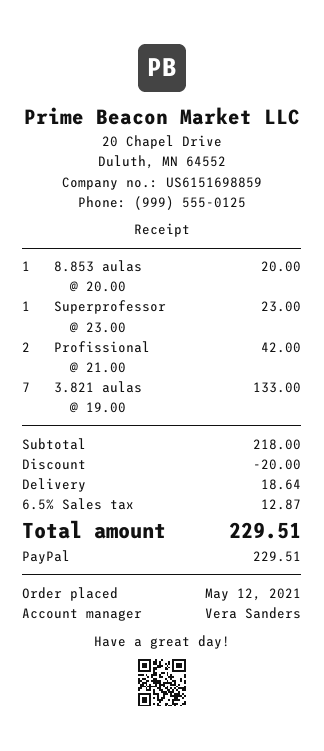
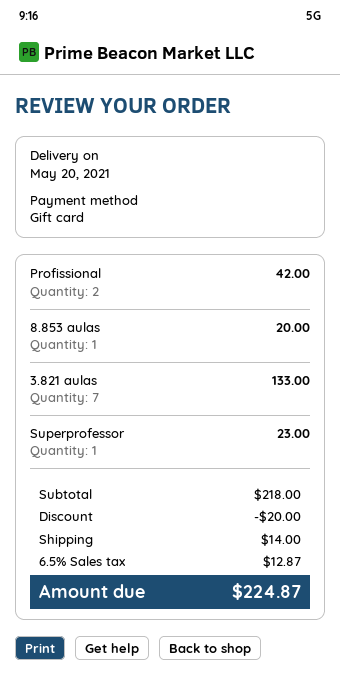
payment method: PayPal -> gift card
shipping: 18.64 -> 14.00
total: 229.51 -> 224.87

